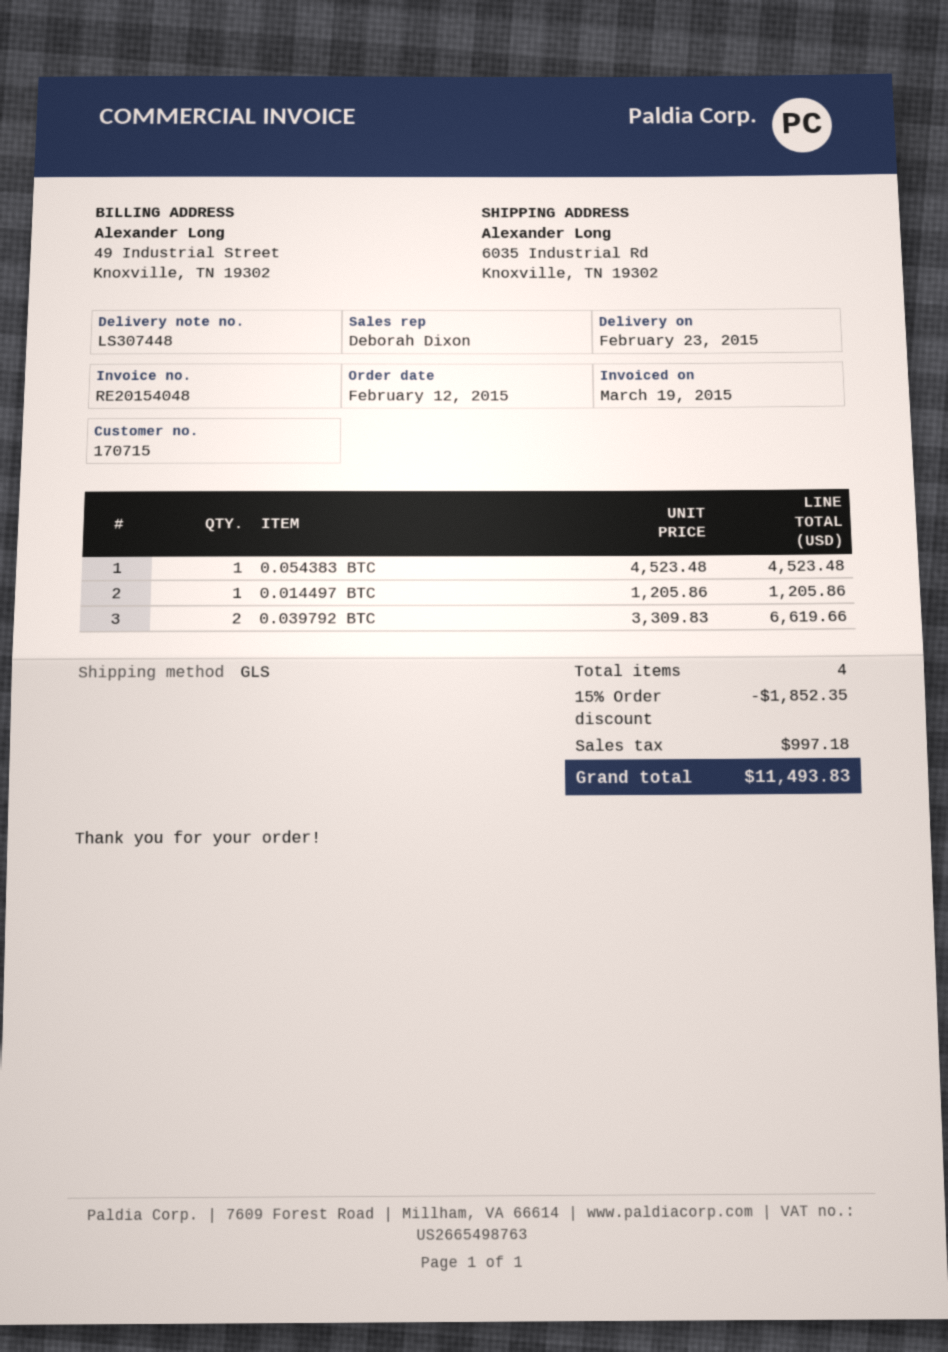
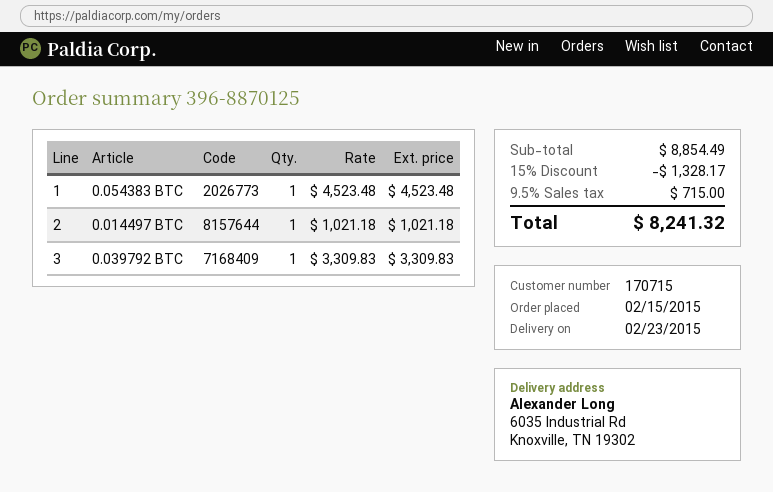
order date: 2015-02-12 -> 2015-02-15
0.014497 BTC: 1 x 1205.86 = 1205.86 -> 1 x 1021.18 = 1021.18
0.039792 BTC: 2 x 3309.83 = 6619.66 -> 1 x 3309.83 = 3309.83
discount: 15% = 1852.35 -> 15% = 1328.17
tax: 997.18 -> 715.00
total: 11493.83 -> 8241.32

